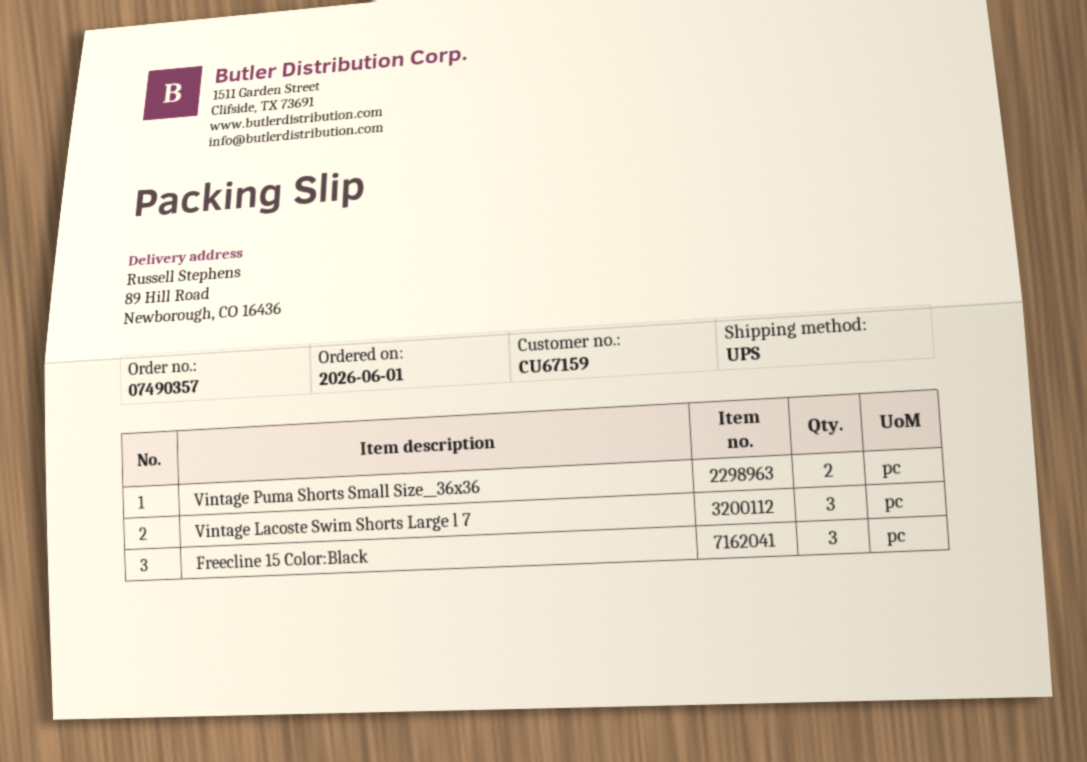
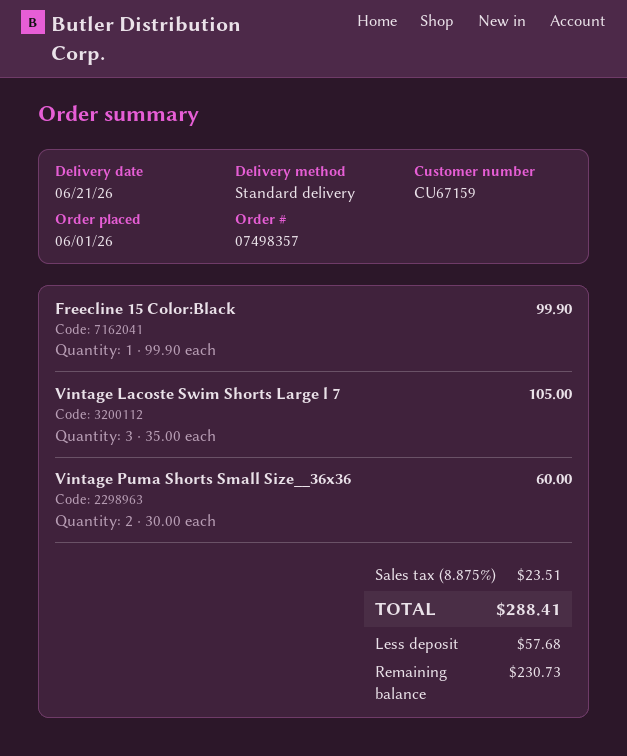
order number: 07490357 -> 07498357
shipping method: UPS -> standard
Freecline 15 Color:Black: 3 -> 1

